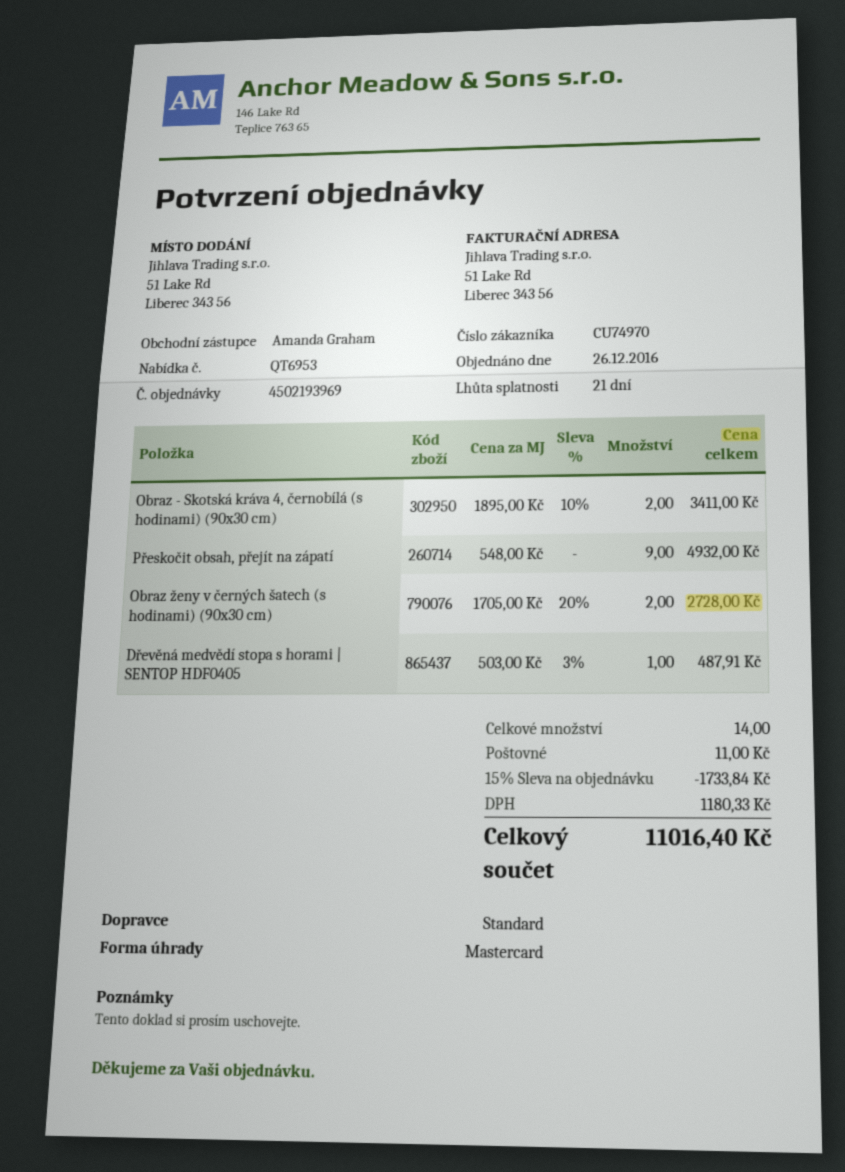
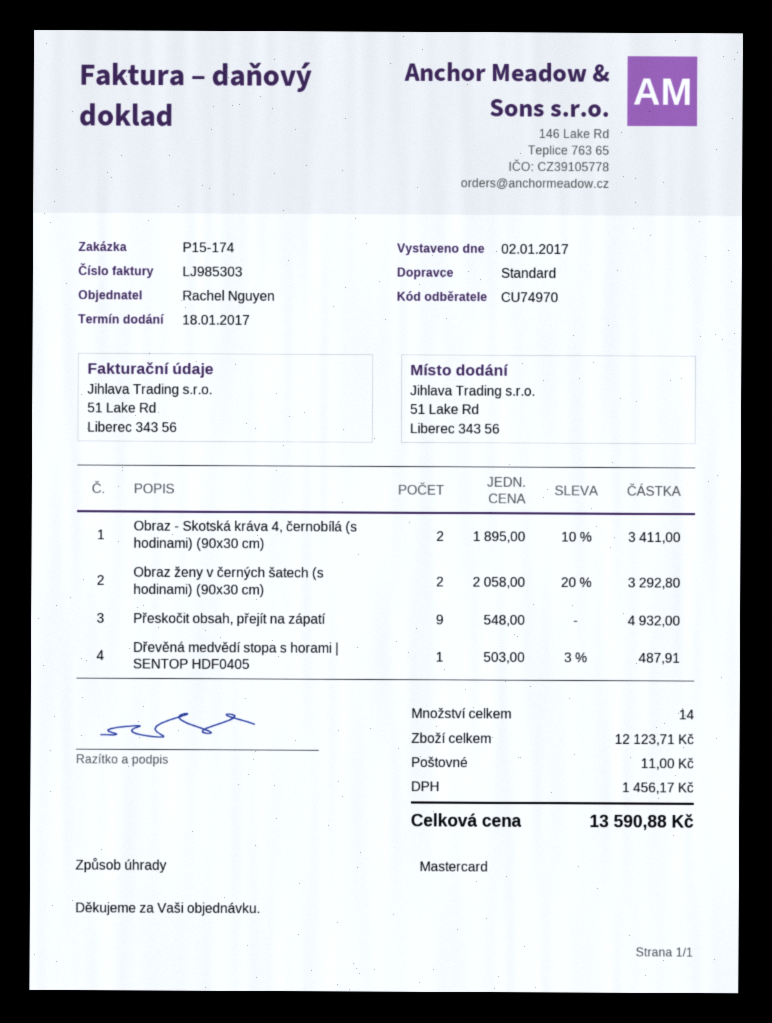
Obraz ženy v černých šatech (s hodinami) (90x30 cm): 2 x 1705.00 - 20% = 2728.00 -> 2 x 2058.00 - 20% = 3292.80
discount: 15% = 1733.84 -> none
tax: 1180.33 -> 1456.17
total: 11016.40 -> 13590.88

